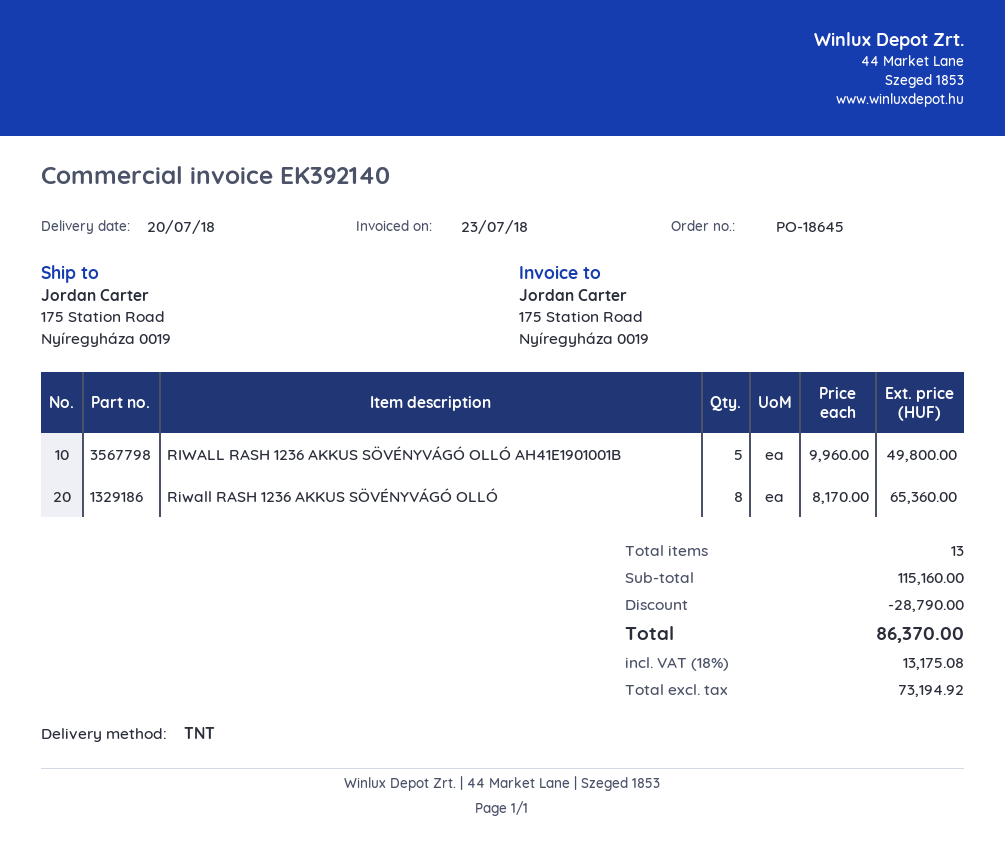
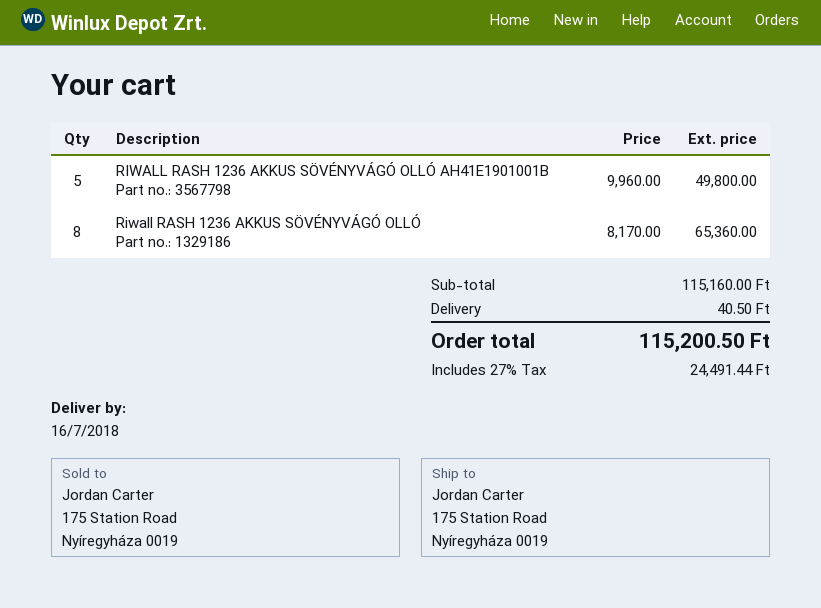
delivery date: 2018-07-20 -> 2018-07-16
discount: 28790.00 -> none
shipping: none -> 40.50
tax: 18% = 13175.08 -> 27% = 24491.44
total: 86370.00 -> 115200.50

